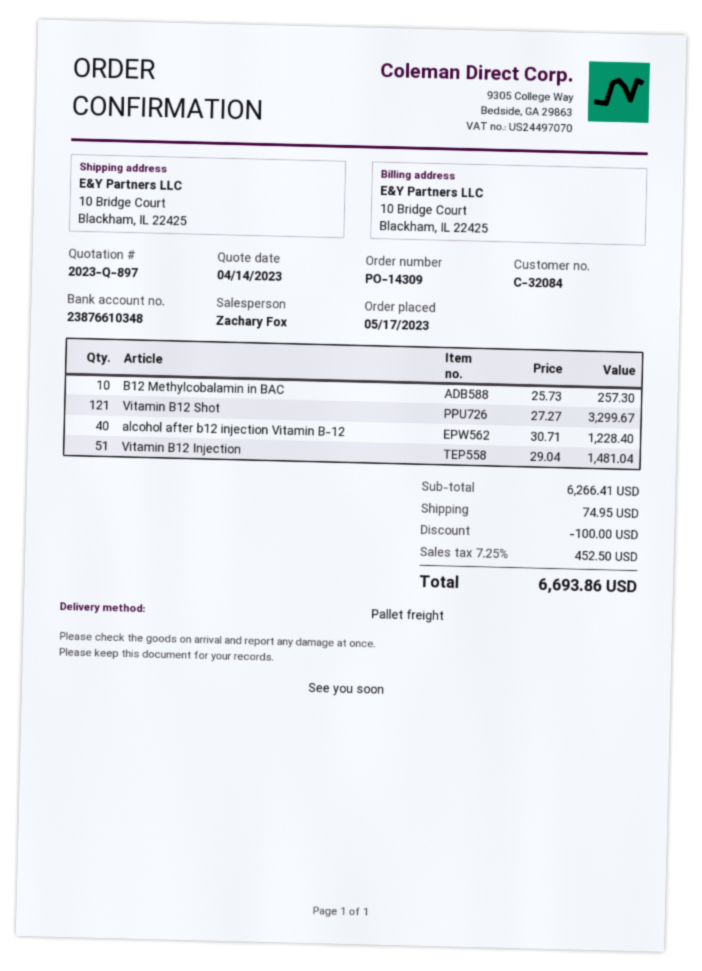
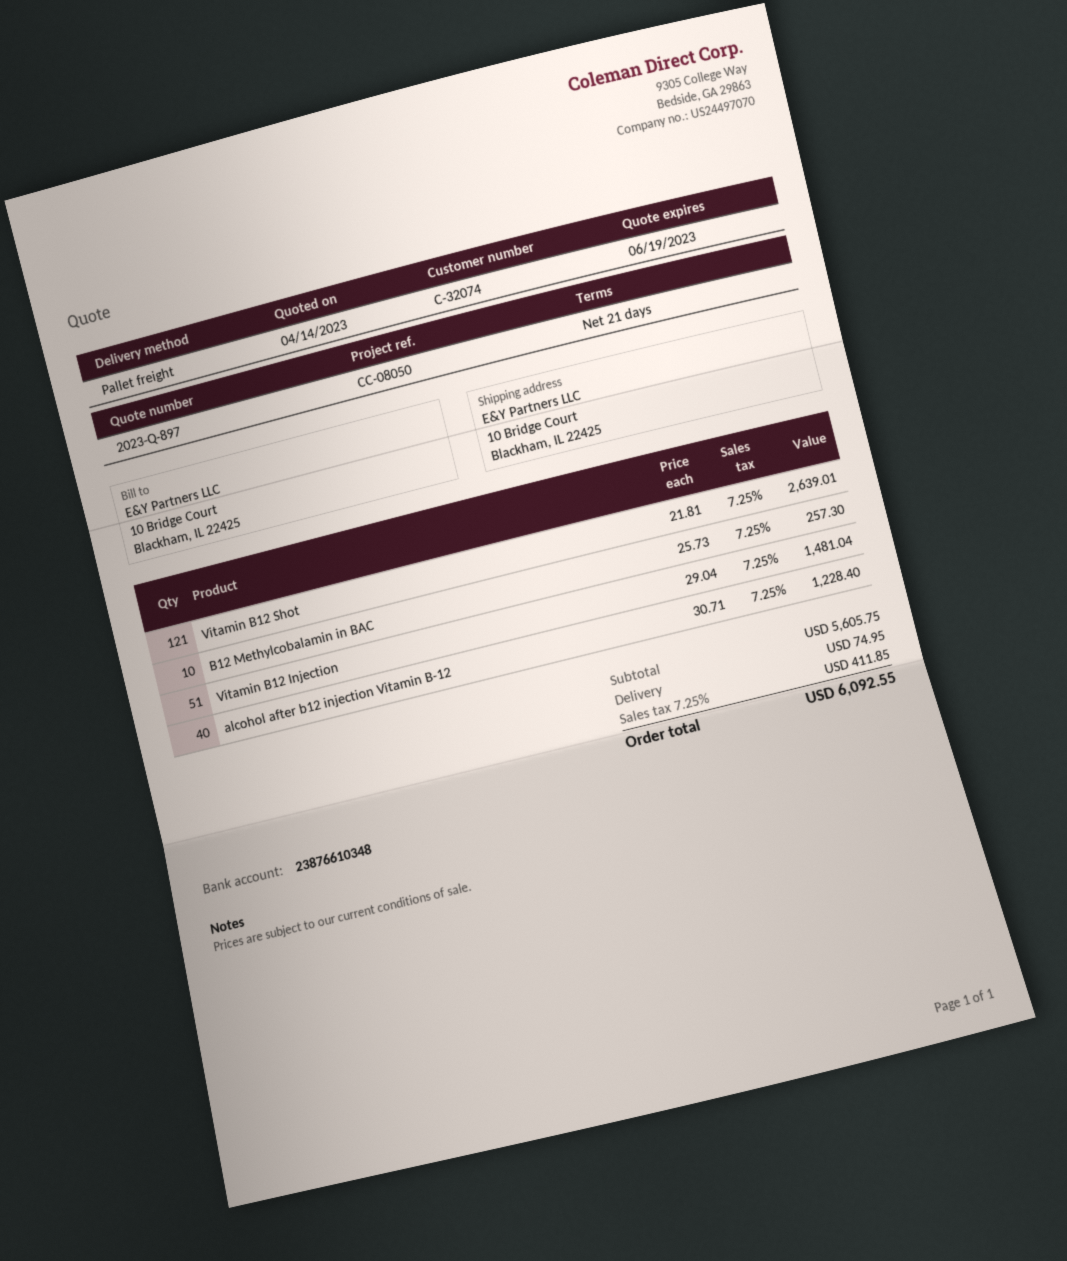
customer number: C-32084 -> C-32074
Vitamin B12 Shot: 121 x 27.27 = 3299.67 -> 121 x 21.81 = 2639.01
subtotal: 6266.41 -> 5605.75
discount: 100.00 -> none
tax: 7.25% = 452.50 -> 7.25% = 411.85
total: 6693.86 -> 6092.55

